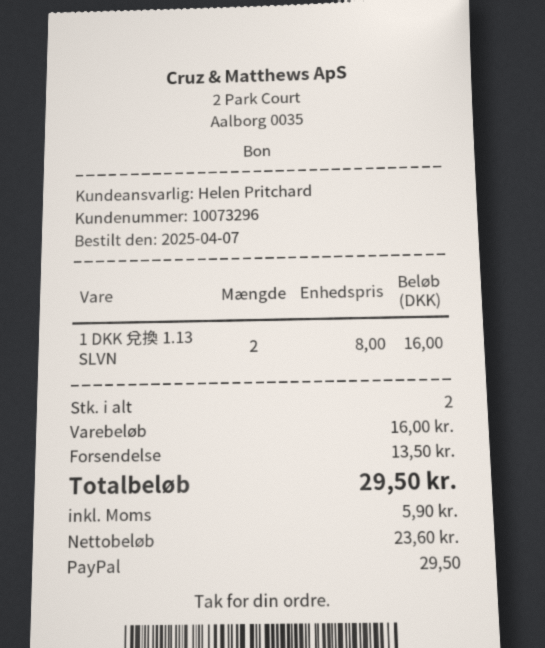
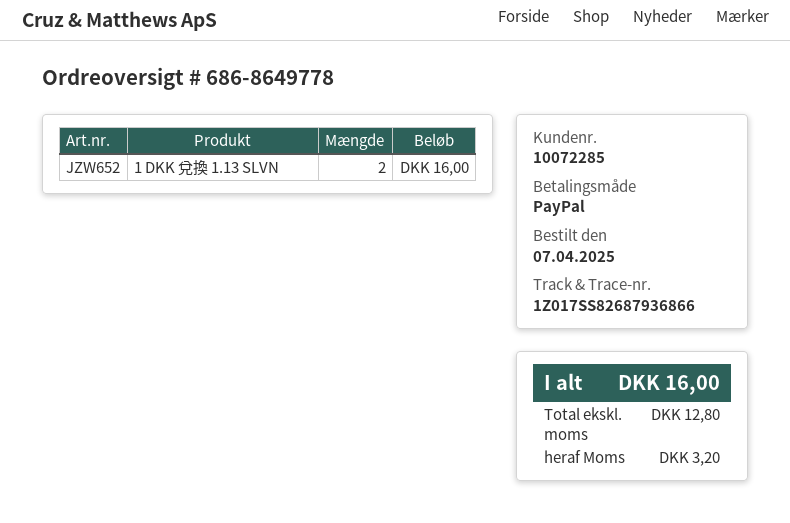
customer number: 10073296 -> 10072285
shipping: 13.50 -> none
net: 23.60 -> 12.80
tax: 5.90 -> 3.20
total: 29.50 -> 16.00

